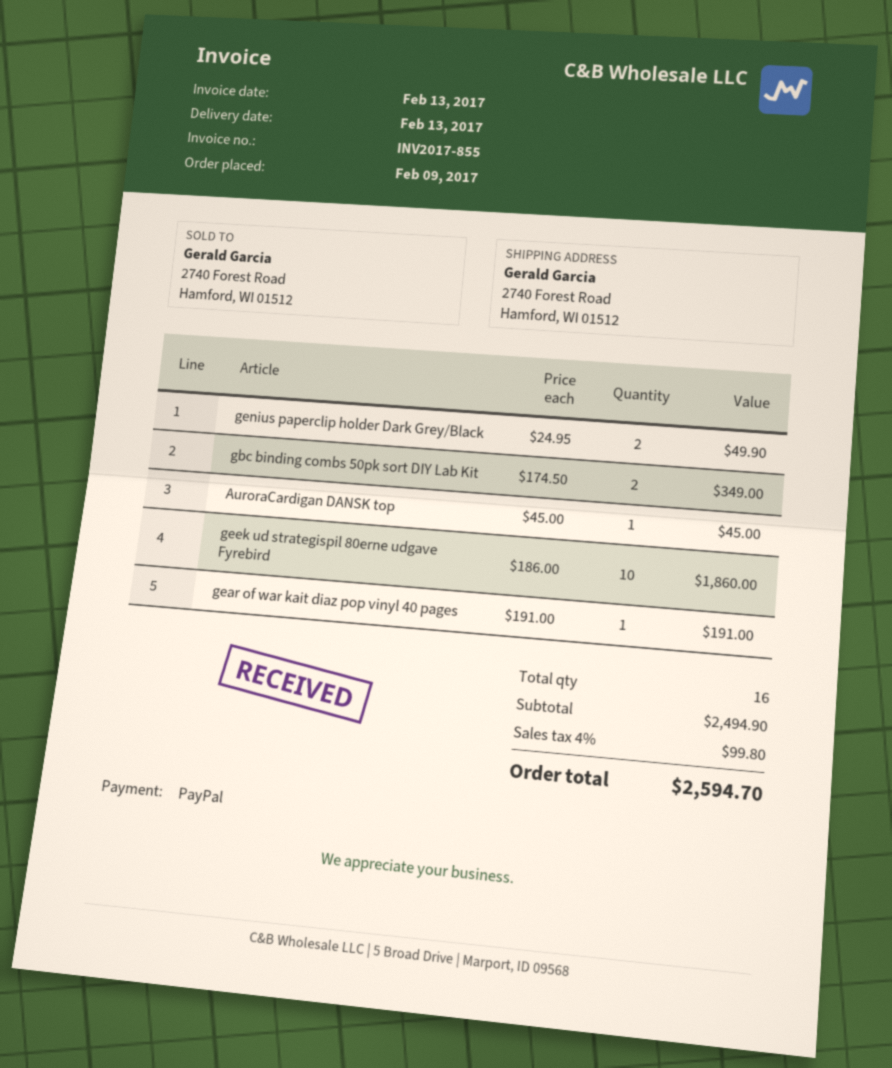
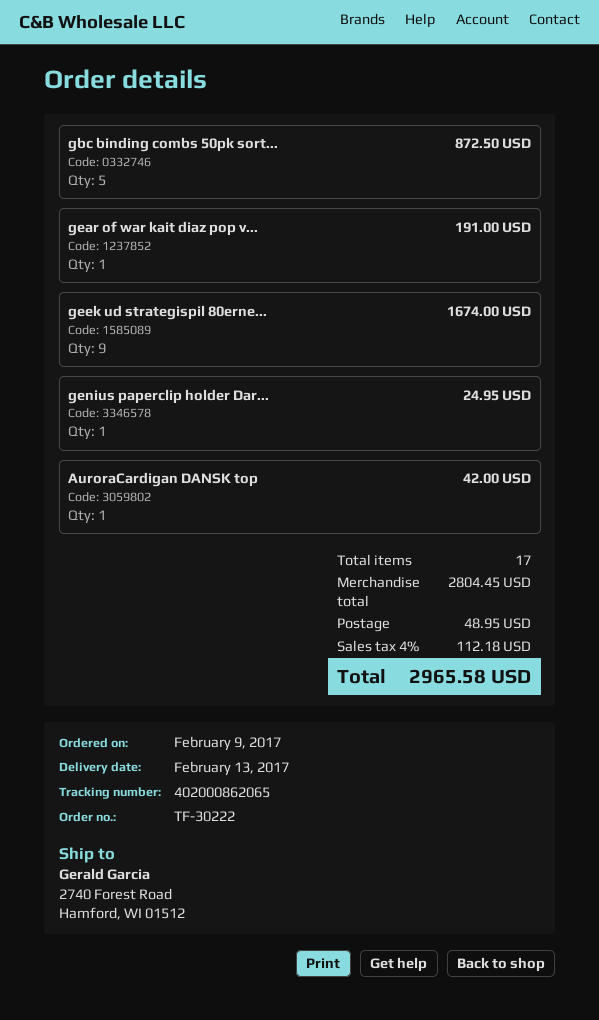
genius paperclip holder Dark Grey/Black: 2 for 49.90 -> 1 for 24.95
gbc binding combs 50pk sort DIY Lab Kit: 2 for 349.00 -> 5 for 872.50
AuroraCardigan DANSK top: 1 for 45.00 -> 1 for 42.00
geek ud strategispil 80erne udgave Fyrebird: 10 for 1860.00 -> 9 for 1674.00
total quantity: 16 -> 17
subtotal: 2494.90 -> 2804.45
shipping: none -> 48.95
tax: 4% = 99.80 -> 4% = 112.18
total: 2594.70 -> 2965.58

